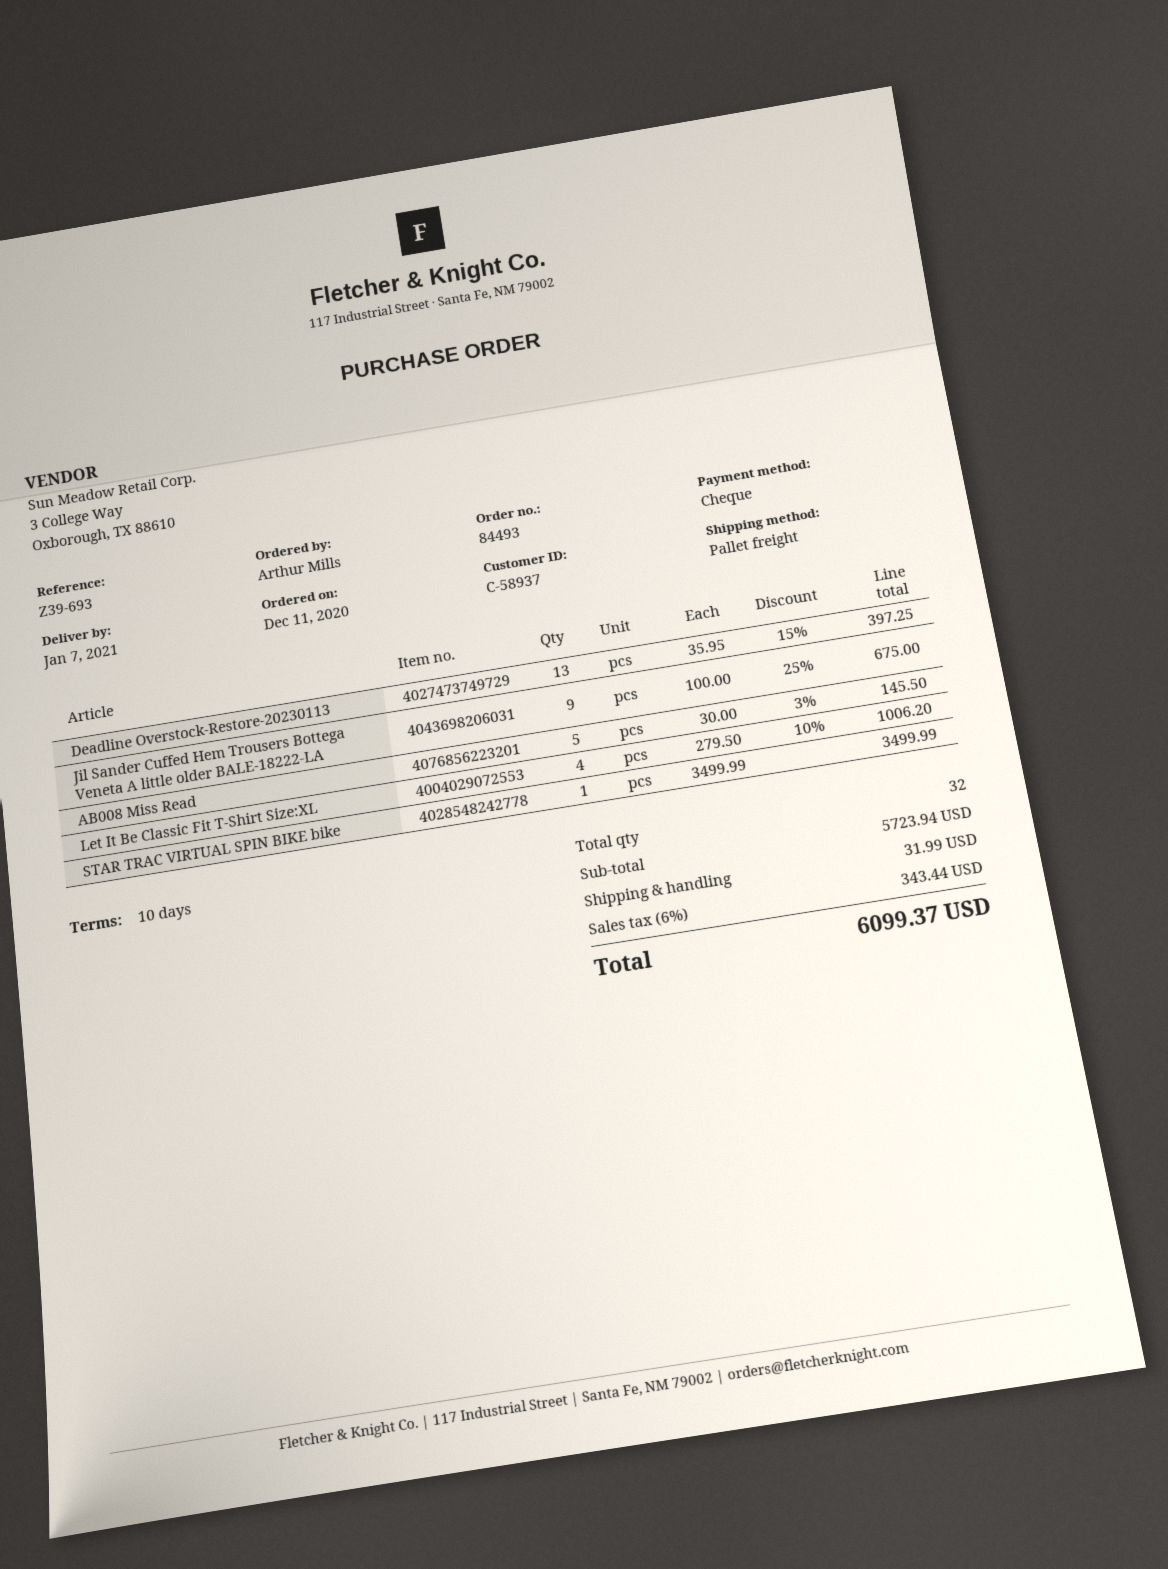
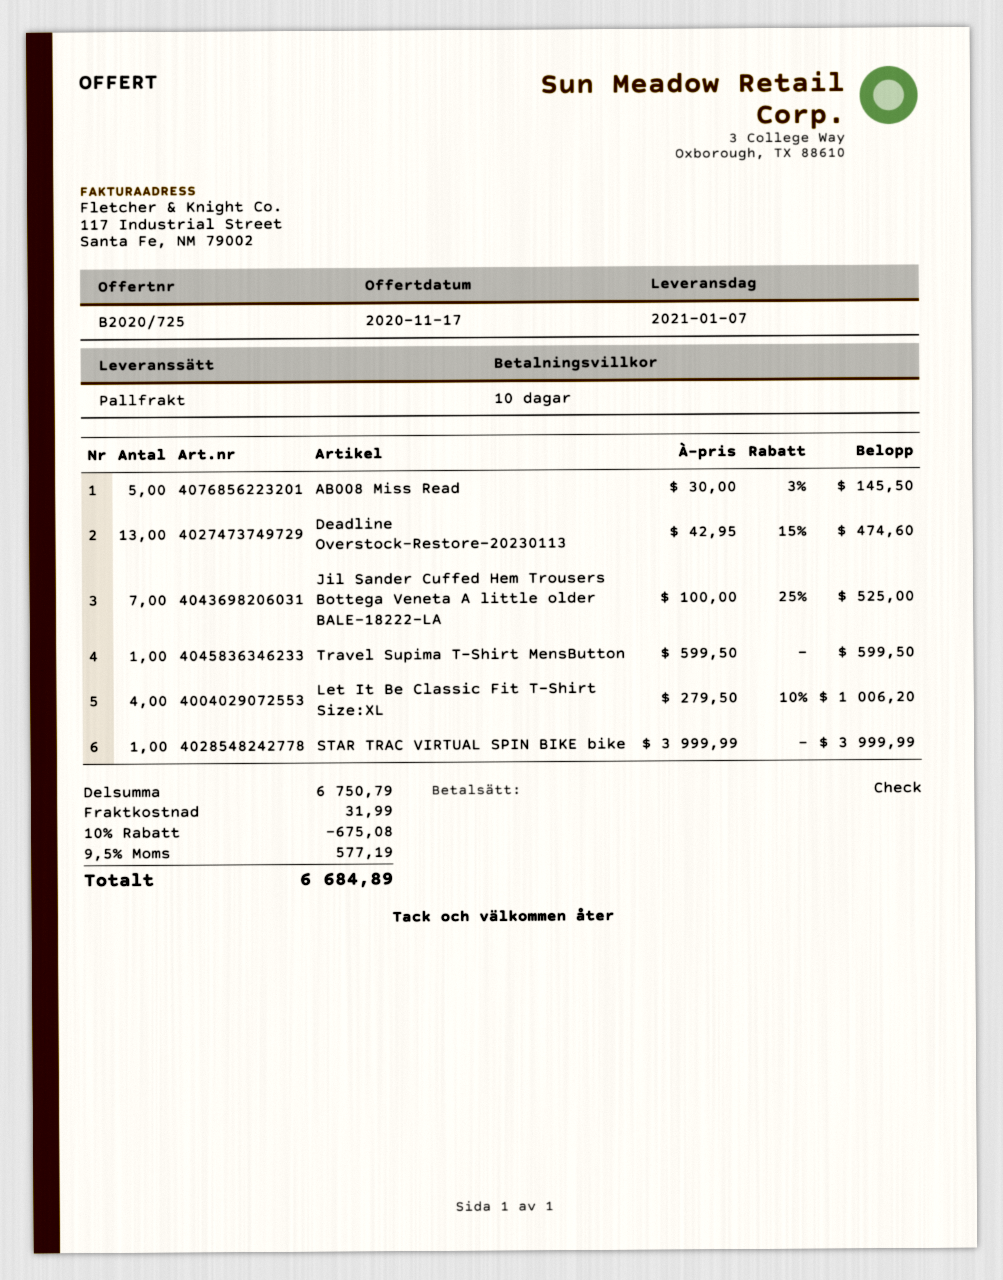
Deadline Overstock-Restore-20230113: 13 x 35.95 - 15% = 397.25 -> 13 x 42.95 - 15% = 474.60
Jil Sander Cuffed Hem Trousers Bottega Veneta A little older BALE-18222-LA: 9 x 100.00 - 25% = 675.00 -> 7 x 100.00 - 25% = 525.00
STAR TRAC VIRTUAL SPIN BIKE bike: 1 x 3499.99 = 3499.99 -> 1 x 3999.99 = 3999.99
Travel Supima T-Shirt MensButton: none -> 1 x 599.50 = 599.50
subtotal: 5723.94 -> 6750.79
discount: none -> 10% = 675.08
tax: 6% = 343.44 -> 9.5% = 577.19
total: 6099.37 -> 6684.89

